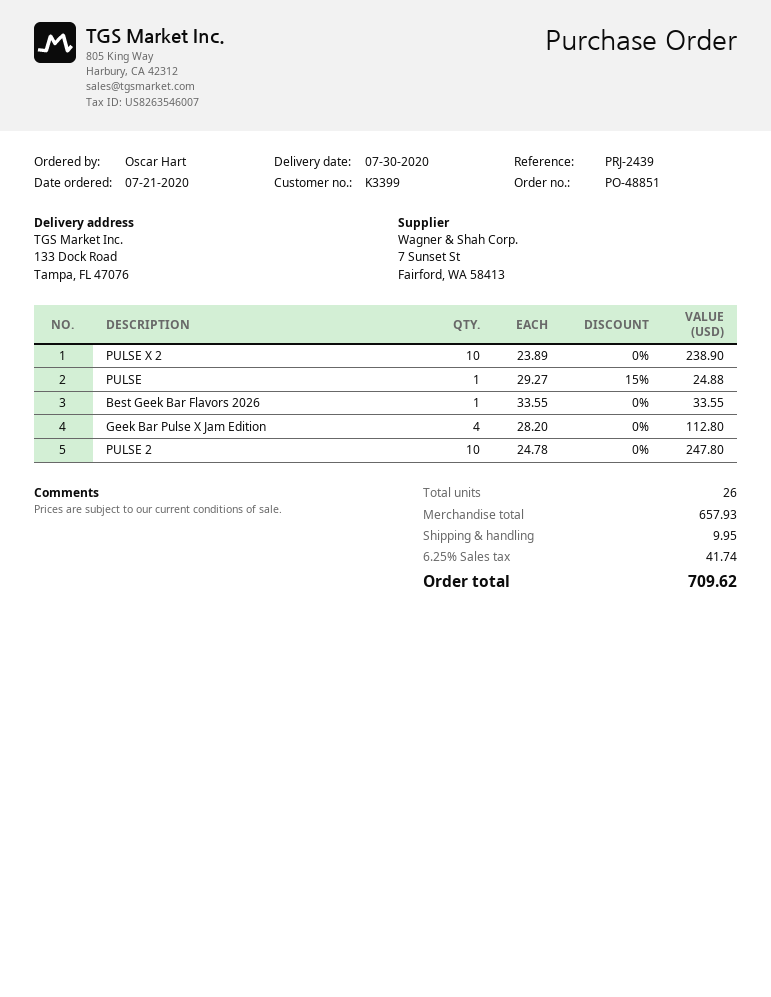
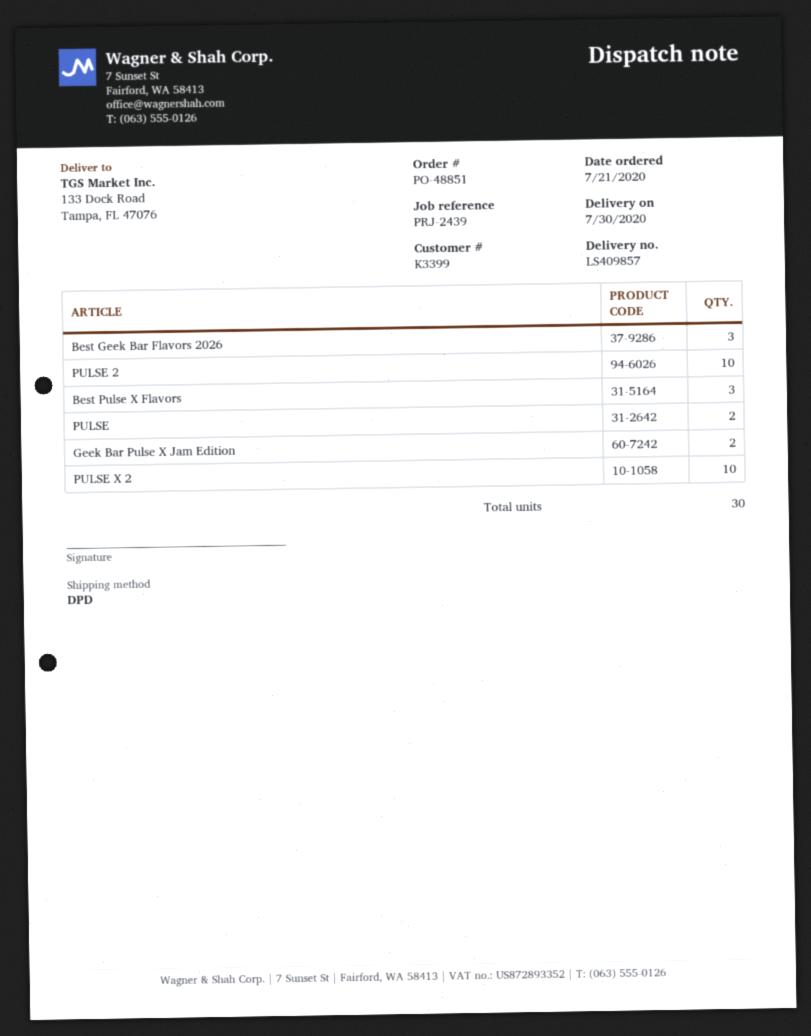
PULSE: 1 -> 2
Best Geek Bar Flavors 2026: 1 -> 3
Geek Bar Pulse X Jam Edition: 4 -> 2
Best Pulse X Flavors: none -> 3
total quantity: 26 -> 30

